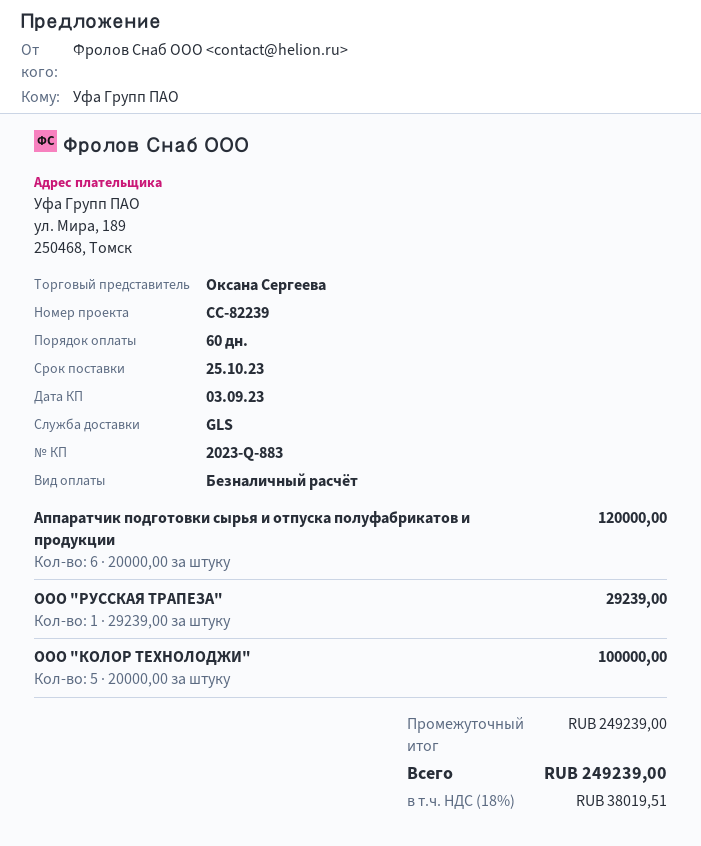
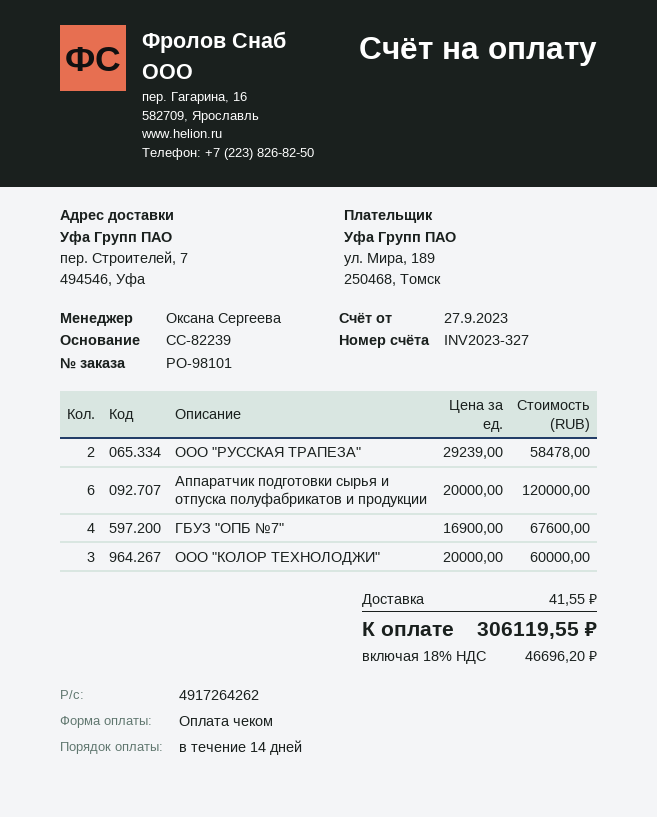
payment terms: 60 days -> 14 days
payment method: bank transfer -> cheque
ООО "РУССКАЯ ТРАПЕЗА": 1 x 29239.00 = 29239.00 -> 2 x 29239.00 = 58478.00
ООО "КОЛОР ТЕХНОЛОДЖИ": 5 x 20000.00 = 100000.00 -> 3 x 20000.00 = 60000.00
ГБУЗ "ОПБ №7": none -> 4 x 16900.00 = 67600.00
shipping: none -> 41.55
tax: 18% = 38019.51 -> 18% = 46696.20
total: 249239.00 -> 306119.55

